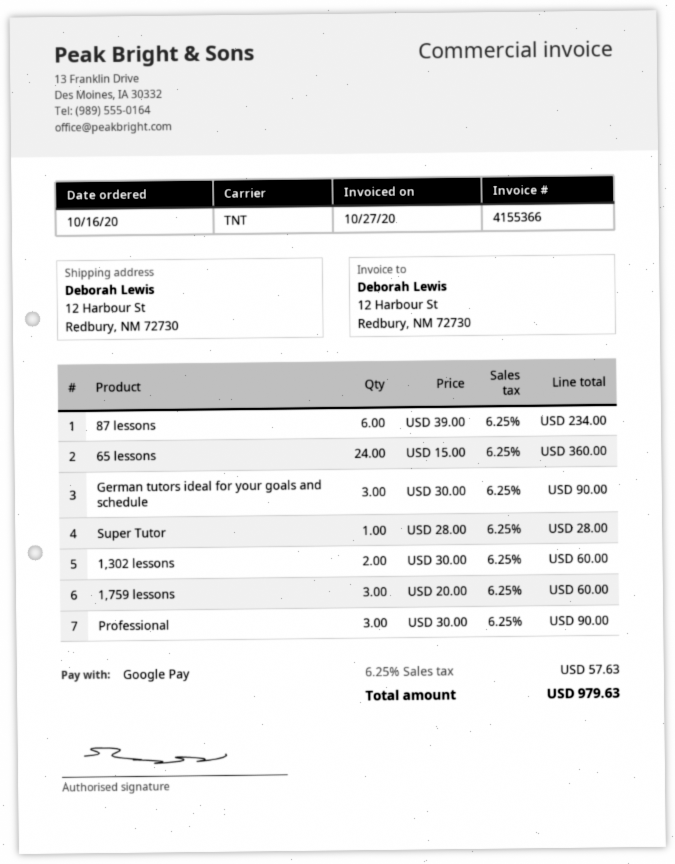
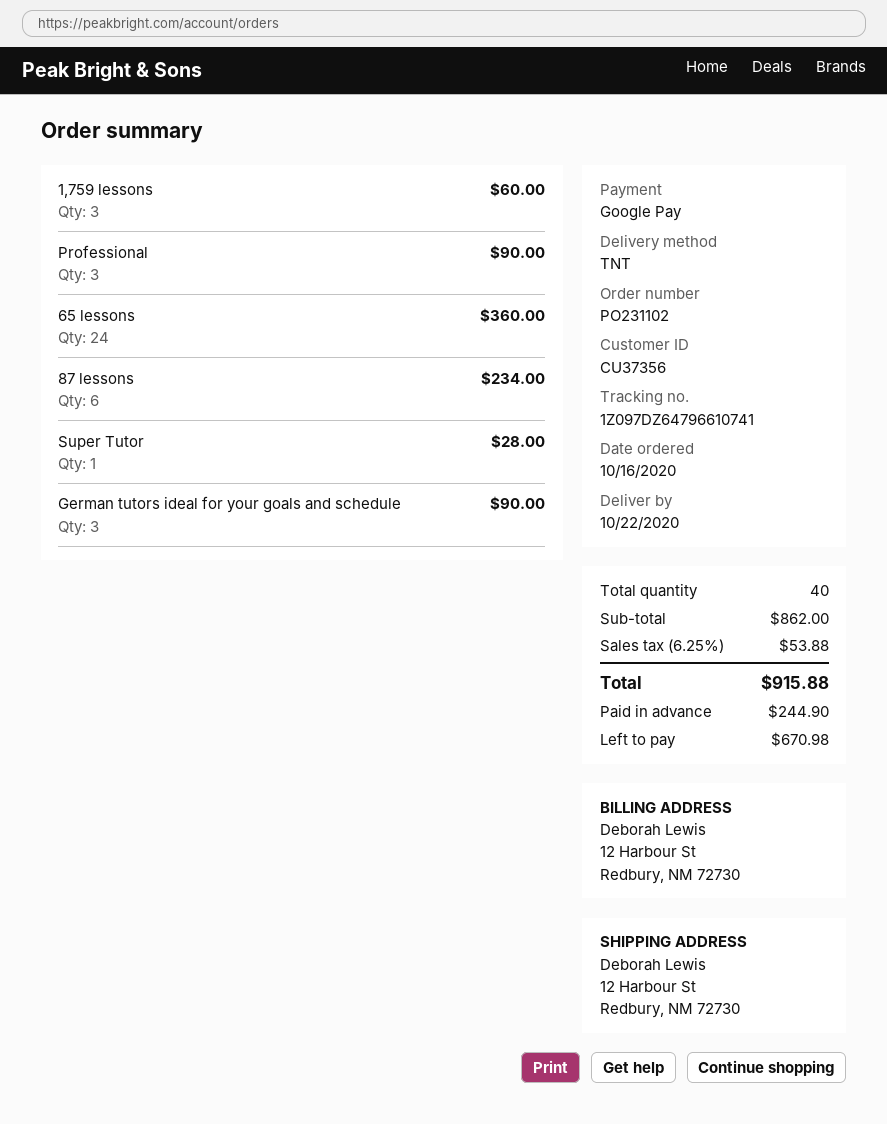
1,302 lessons: 2 for 60.00 -> none
tax: 6.25% = 57.63 -> 6.25% = 53.88
total: 979.63 -> 915.88

